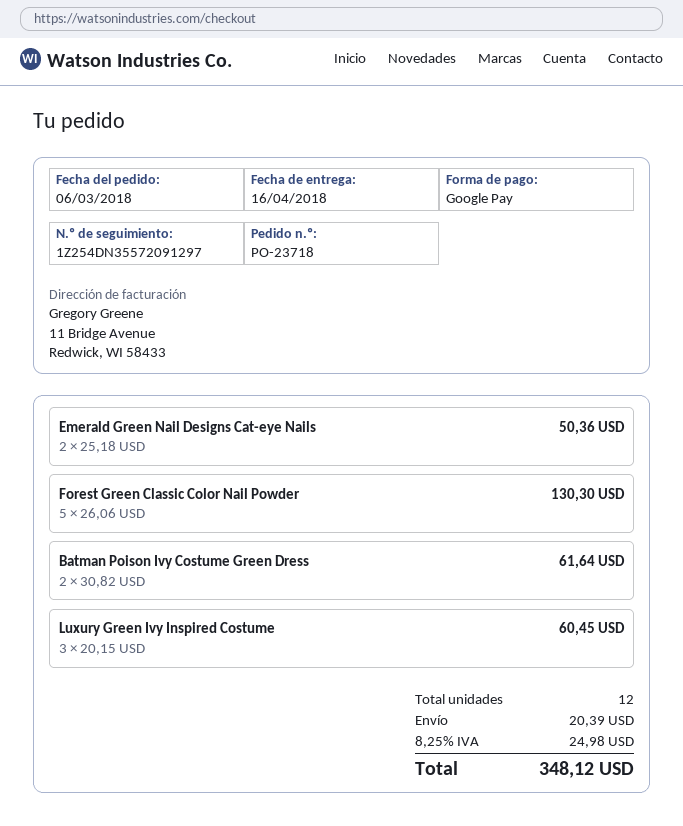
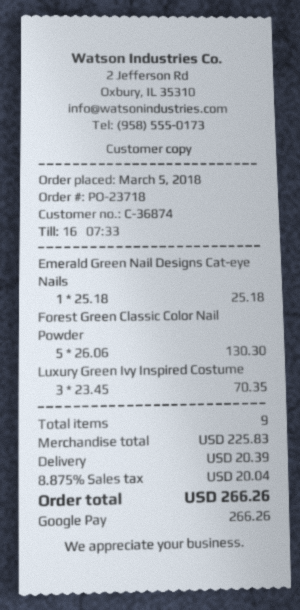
order date: 2018-03-06 -> 2018-03-05
Emerald Green Nail Designs Cat-eye Nails: 2 x 25.18 = 50.36 -> 1 x 25.18 = 25.18
Batman Poison Ivy Costume Green Dress: 2 x 30.82 = 61.64 -> none
Luxury Green Ivy Inspired Costume: 3 x 20.15 = 60.45 -> 3 x 23.45 = 70.35
total quantity: 12 -> 9
tax: 8.25% = 24.98 -> 8.875% = 20.04
total: 348.12 -> 266.26

